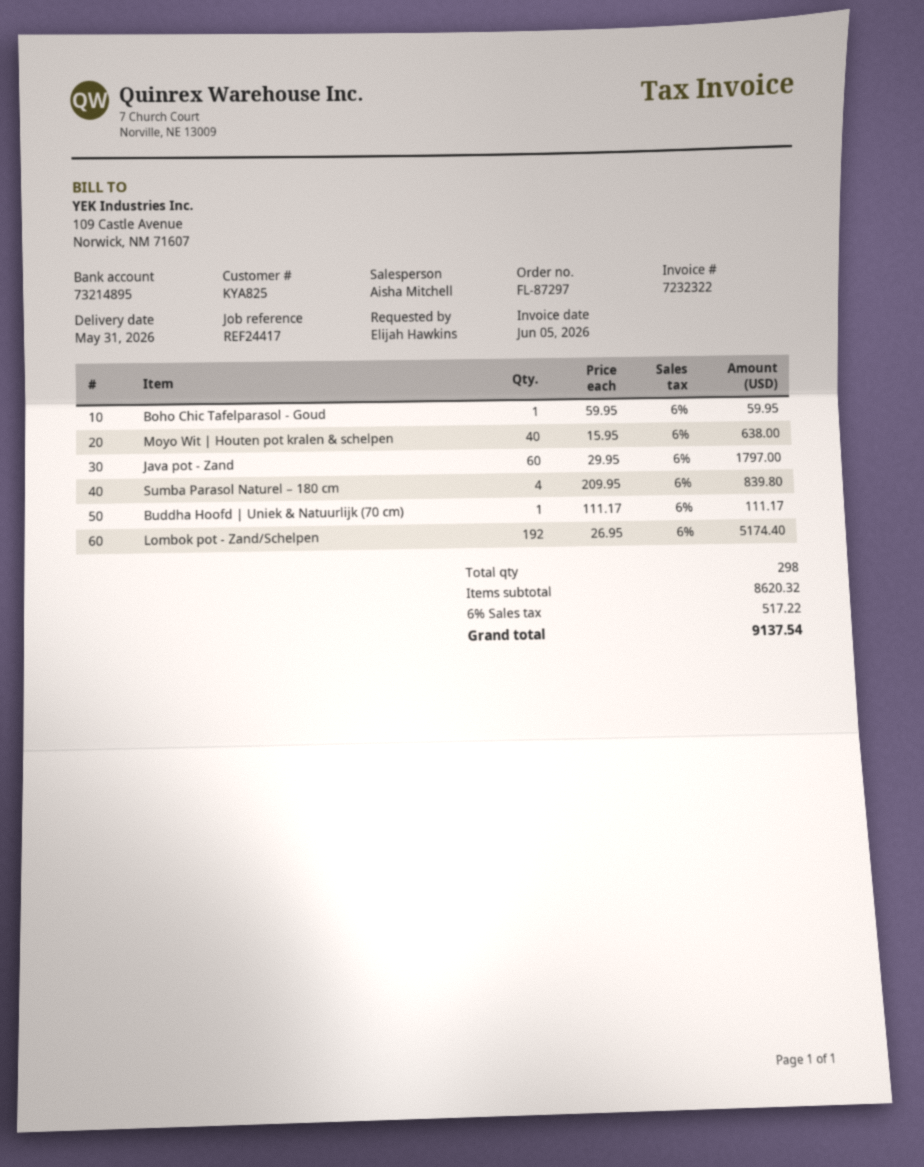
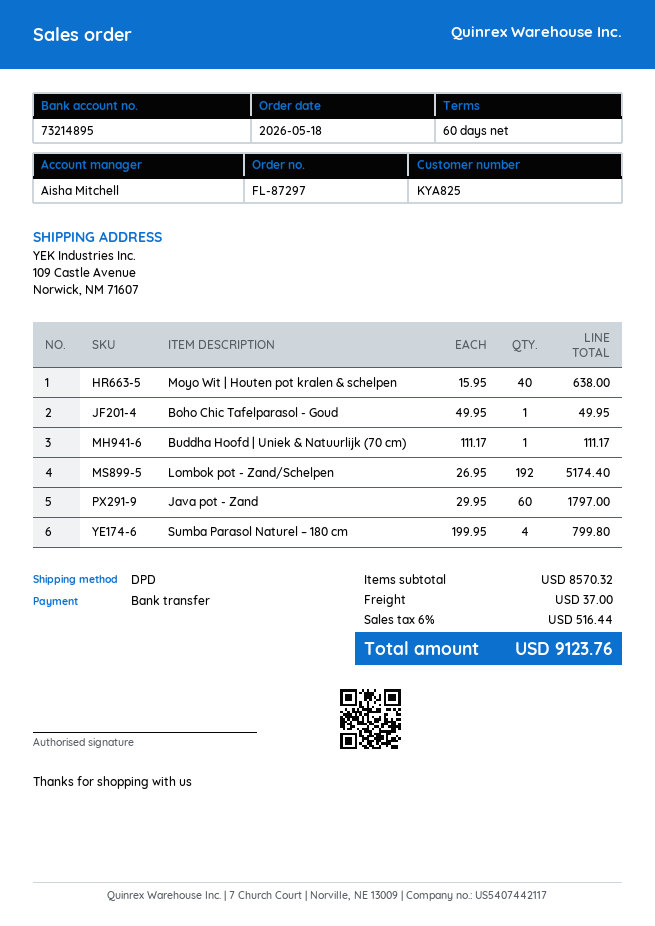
Boho Chic Tafelparasol - Goud: 1 x 59.95 = 59.95 -> 1 x 49.95 = 49.95
Sumba Parasol Naturel – 180 cm: 4 x 209.95 = 839.80 -> 4 x 199.95 = 799.80
subtotal: 8620.32 -> 8570.32
shipping: none -> 37.00
tax: 6% = 517.22 -> 6% = 516.44
total: 9137.54 -> 9123.76

